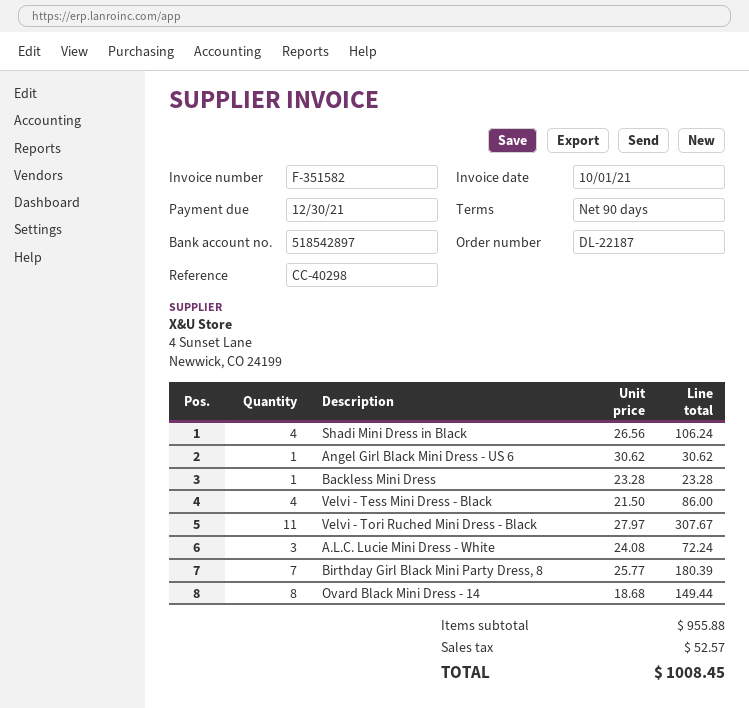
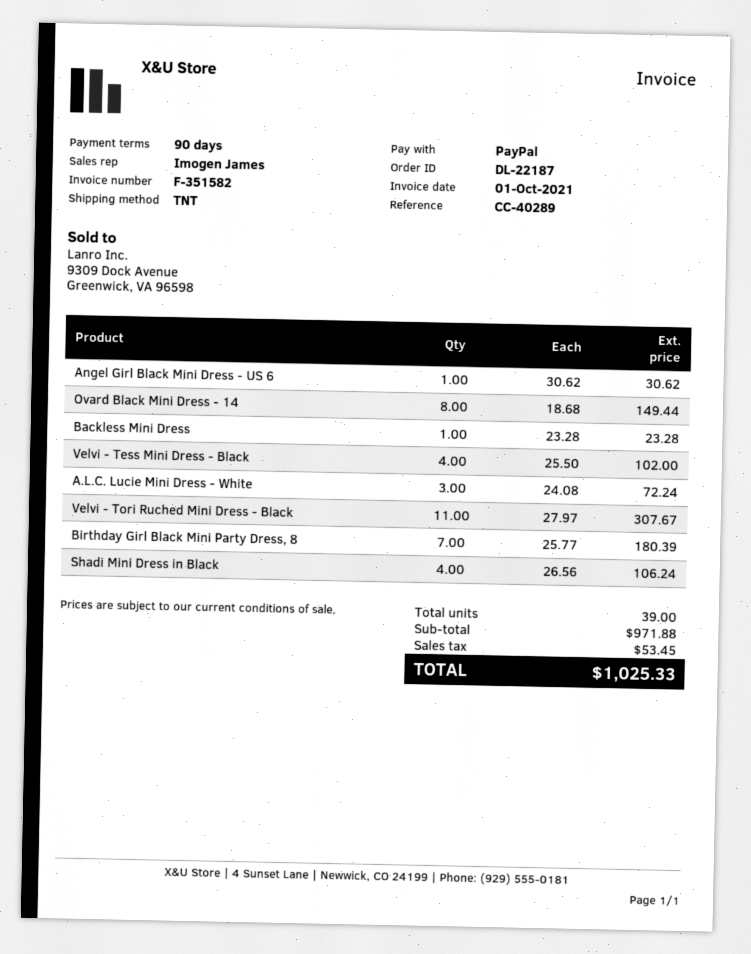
reference: CC-40298 -> CC-40289
Velvi - Tess Mini Dress - Black: 4 x 21.50 = 86.00 -> 4 x 25.50 = 102.00
subtotal: 955.88 -> 971.88
tax: 52.57 -> 53.45
total: 1008.45 -> 1025.33

